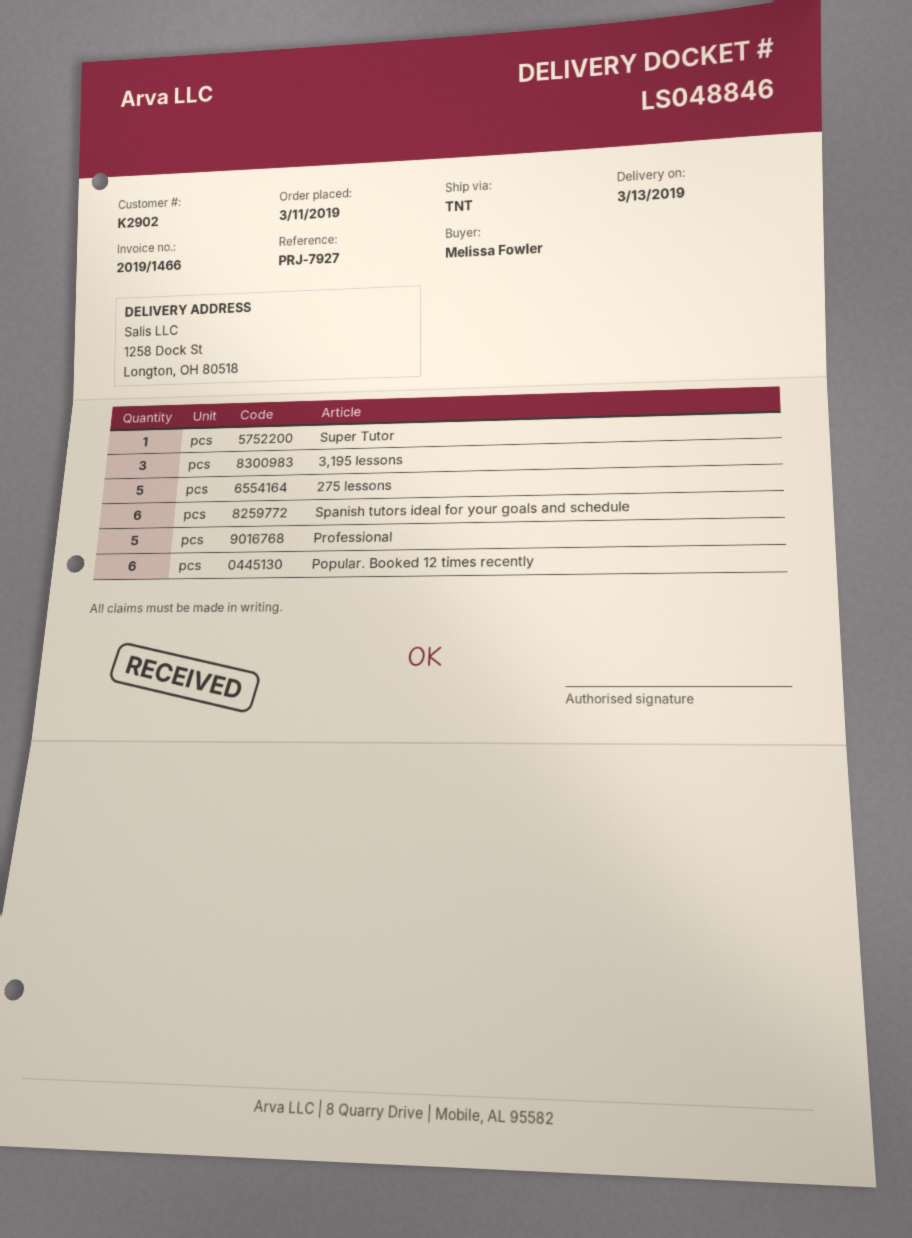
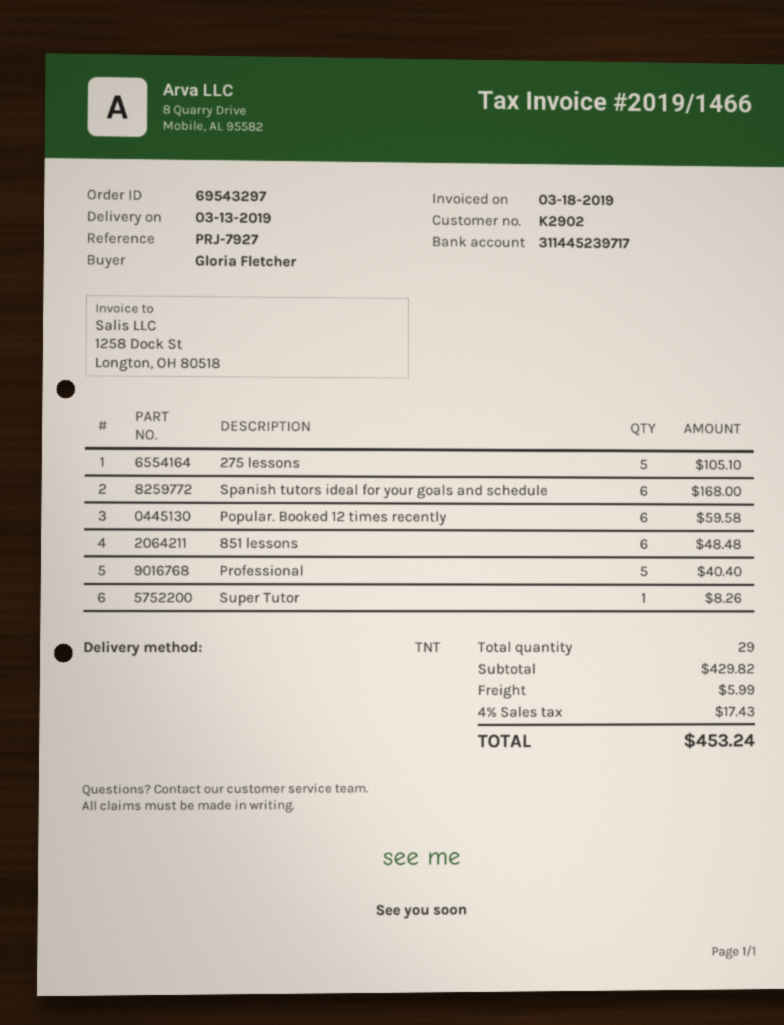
ordered by: Melissa Fowler -> Gloria Fletcher
3,195 lessons: 3 -> none
851 lessons: none -> 6

